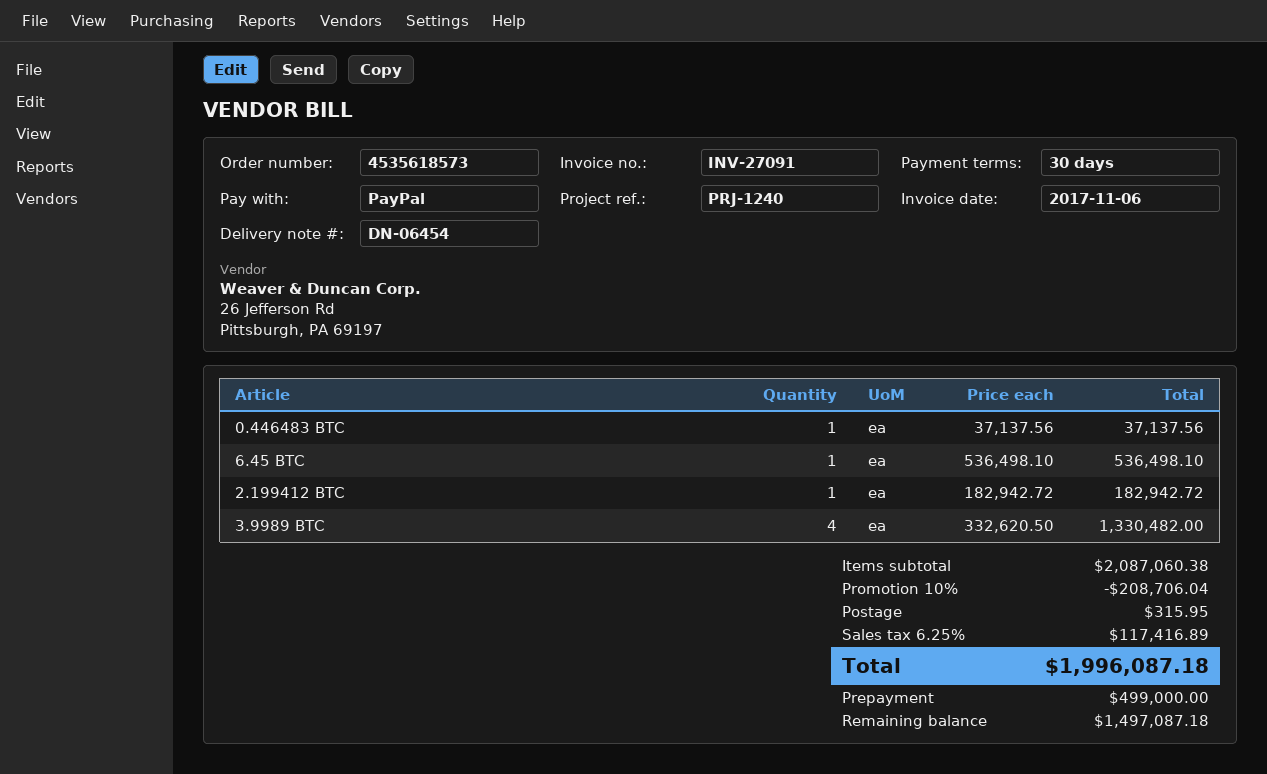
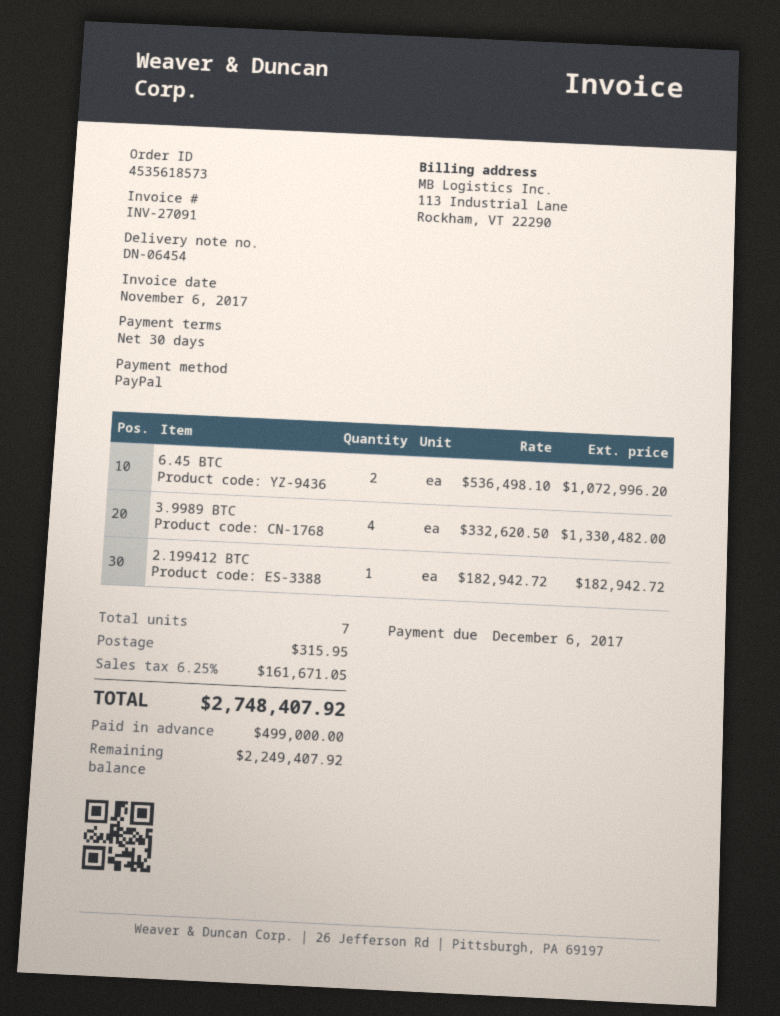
0.446483 BTC: 1 x 37137.56 = 37137.56 -> none
6.45 BTC: 1 x 536498.10 = 536498.10 -> 2 x 536498.10 = 1072996.20
discount: 10% = 208706.04 -> none
tax: 6.25% = 117416.89 -> 6.25% = 161671.05
total: 1996087.18 -> 2748407.92
balance: 1497087.18 -> 2249407.92

